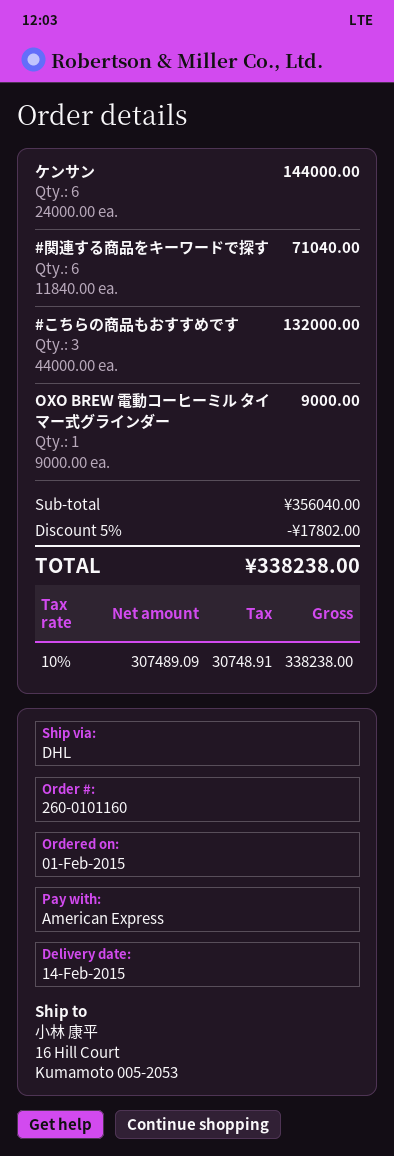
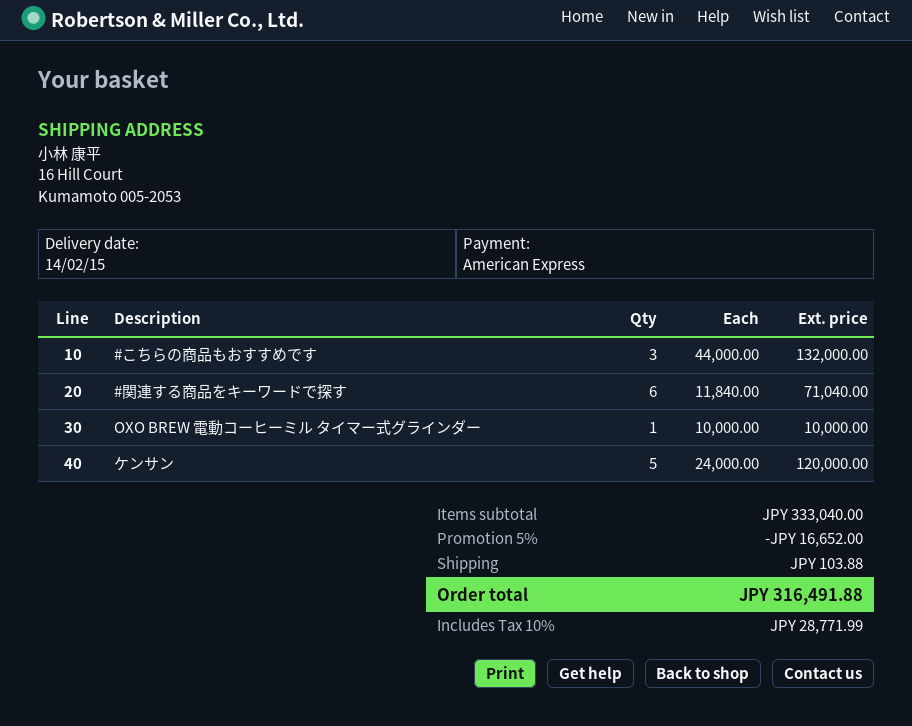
ケンサン: 6 x 24000.00 = 144000.00 -> 5 x 24000.00 = 120000.00
OXO BREW 電動コーヒーミル タイマー式グラインダー: 1 x 9000.00 = 9000.00 -> 1 x 10000.00 = 10000.00
subtotal: 356040.00 -> 333040.00
discount: 5% = 17802.00 -> 5% = 16652.00
shipping: none -> 103.88
tax: 10% = 30748.91 -> 10% = 28771.99
total: 338238.00 -> 316491.88

